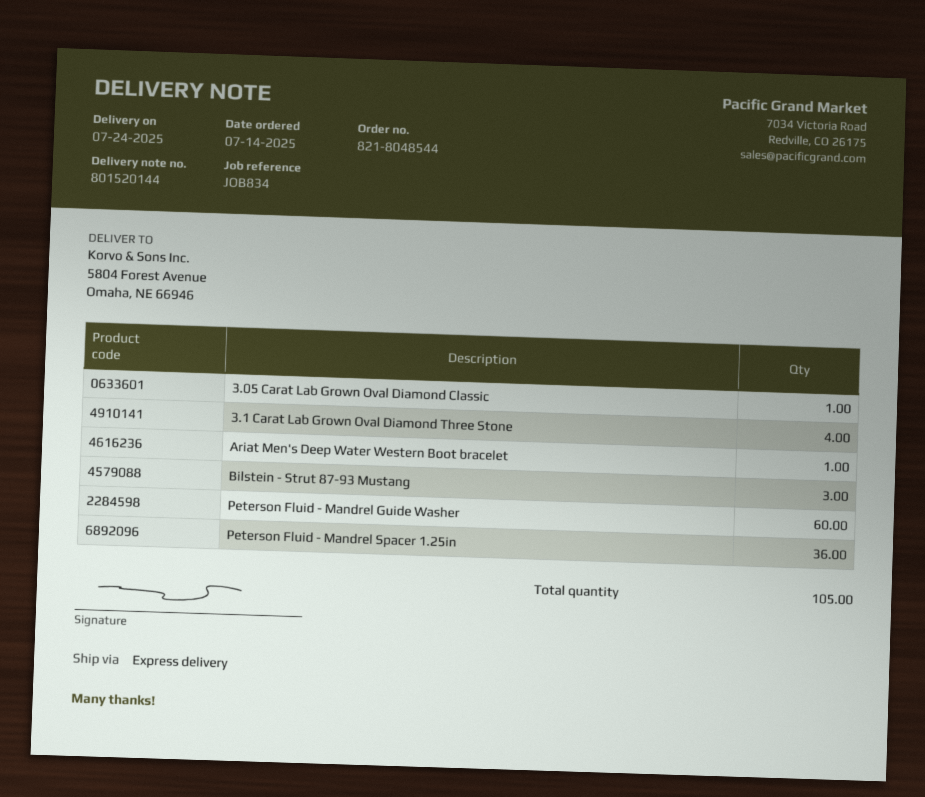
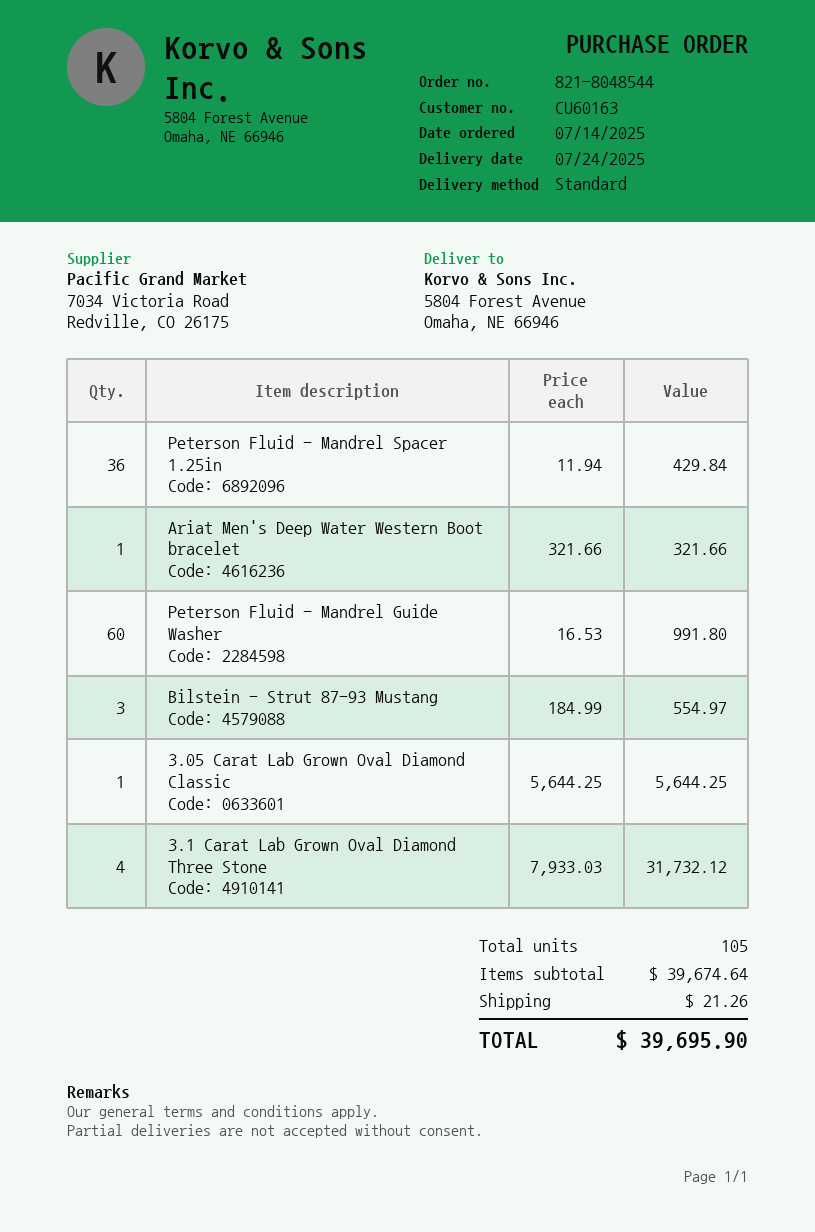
shipping method: express -> standard

